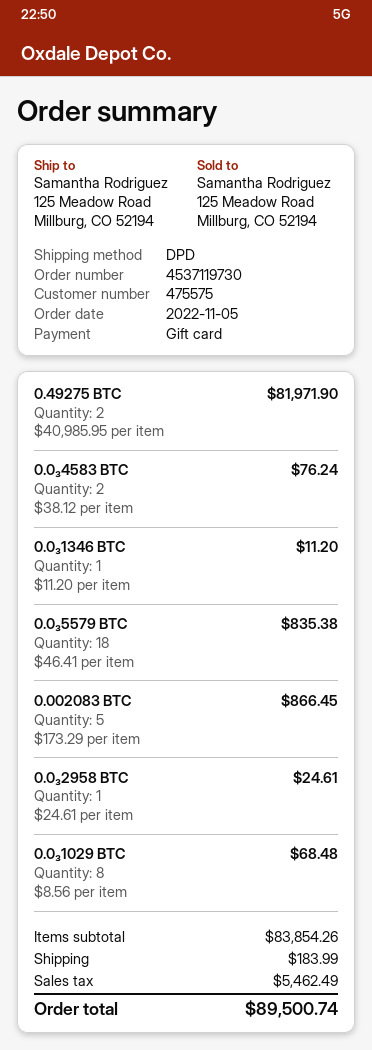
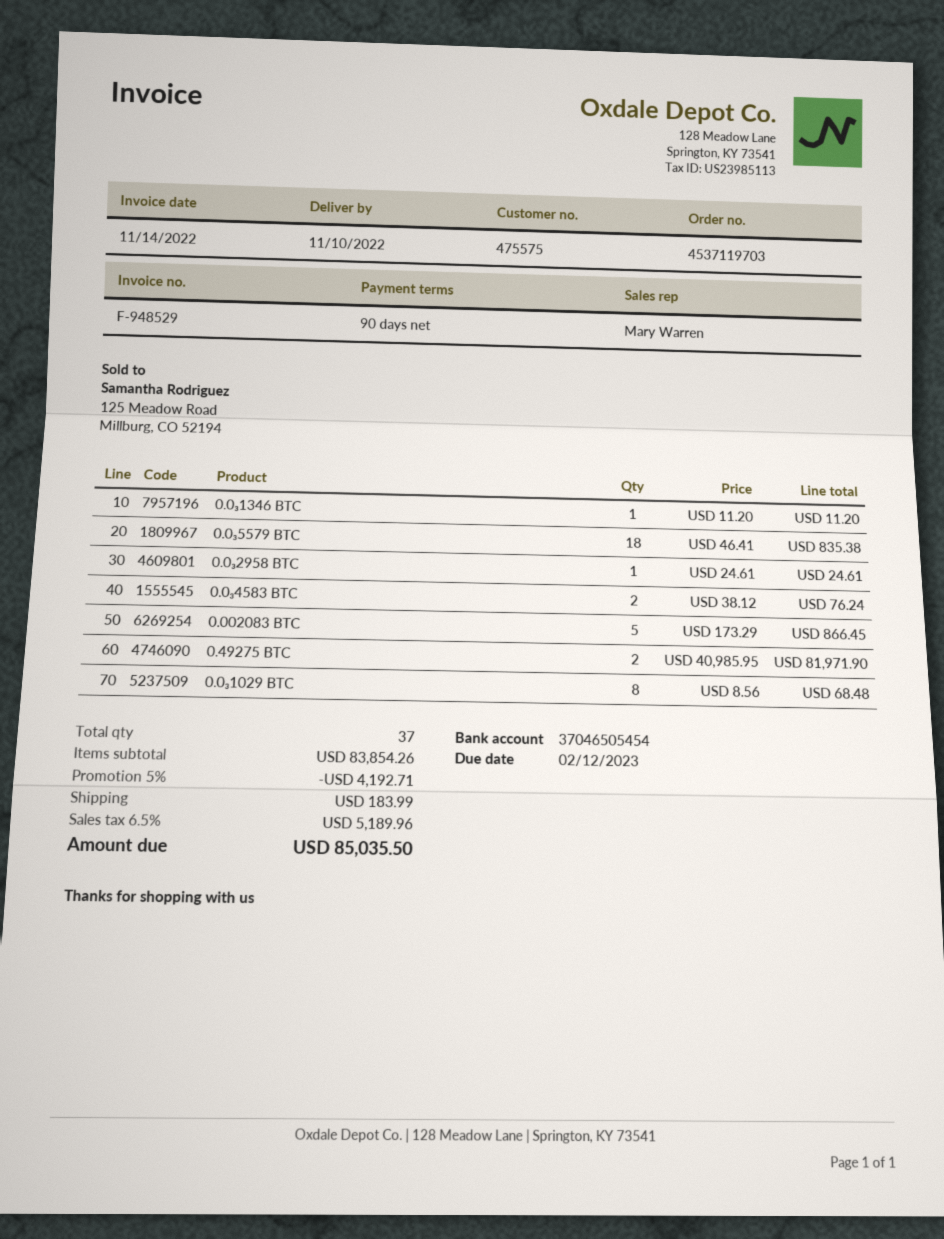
order number: 4537119730 -> 4537119703
discount: none -> 5% = 4192.71
tax: 5462.49 -> 5189.96
total: 89500.74 -> 85035.50

